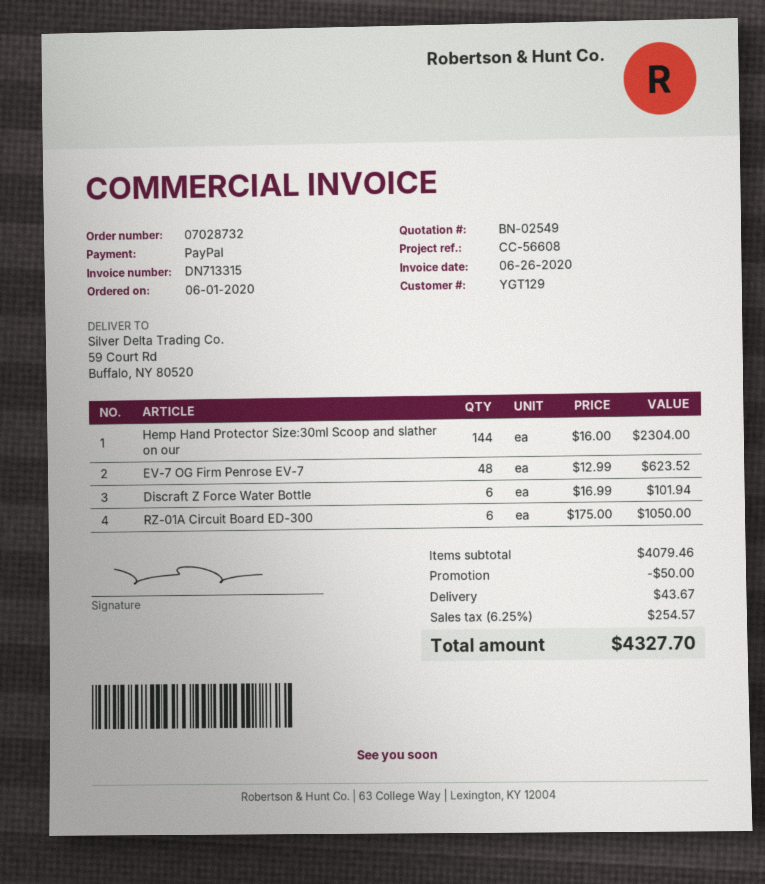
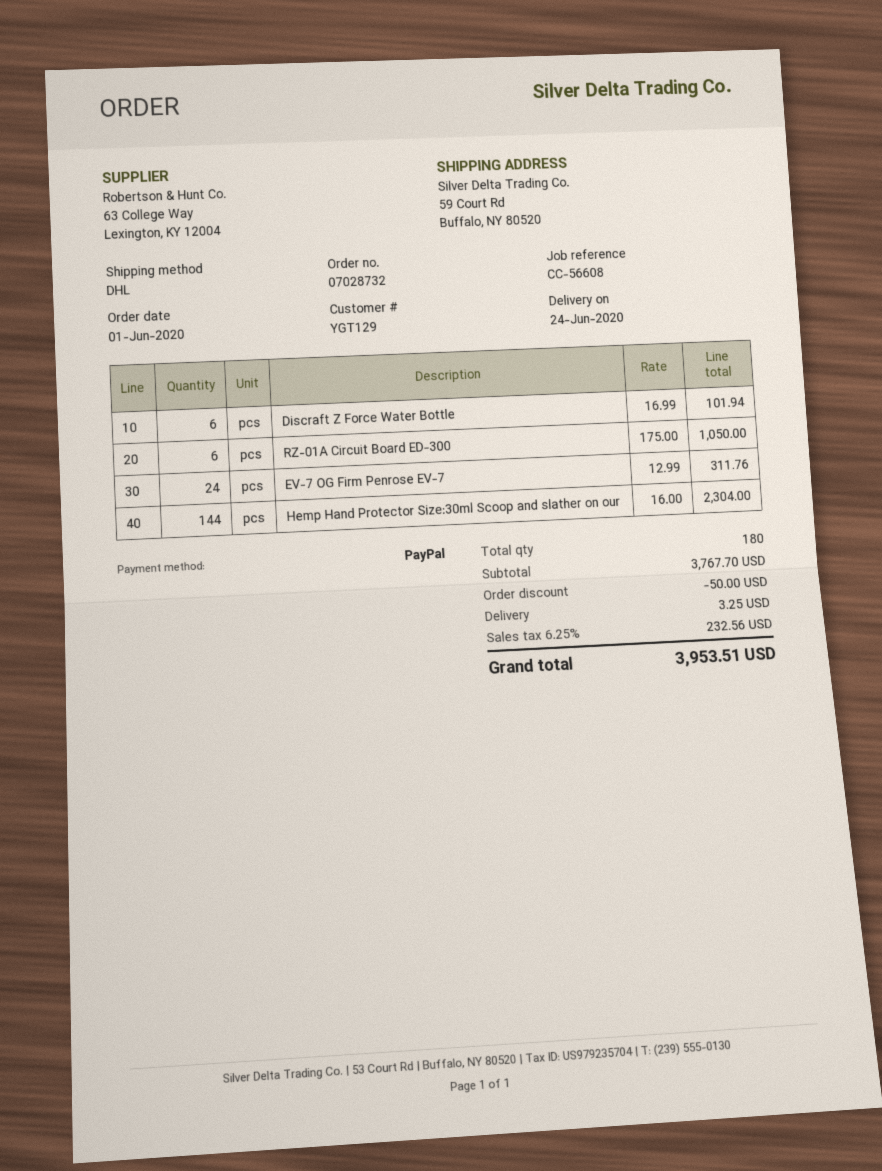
EV-7 OG Firm Penrose EV-7: 48 x 12.99 = 623.52 -> 24 x 12.99 = 311.76
subtotal: 4079.46 -> 3767.70
shipping: 43.67 -> 3.25
tax: 6.25% = 254.57 -> 6.25% = 232.56
total: 4327.70 -> 3953.51

